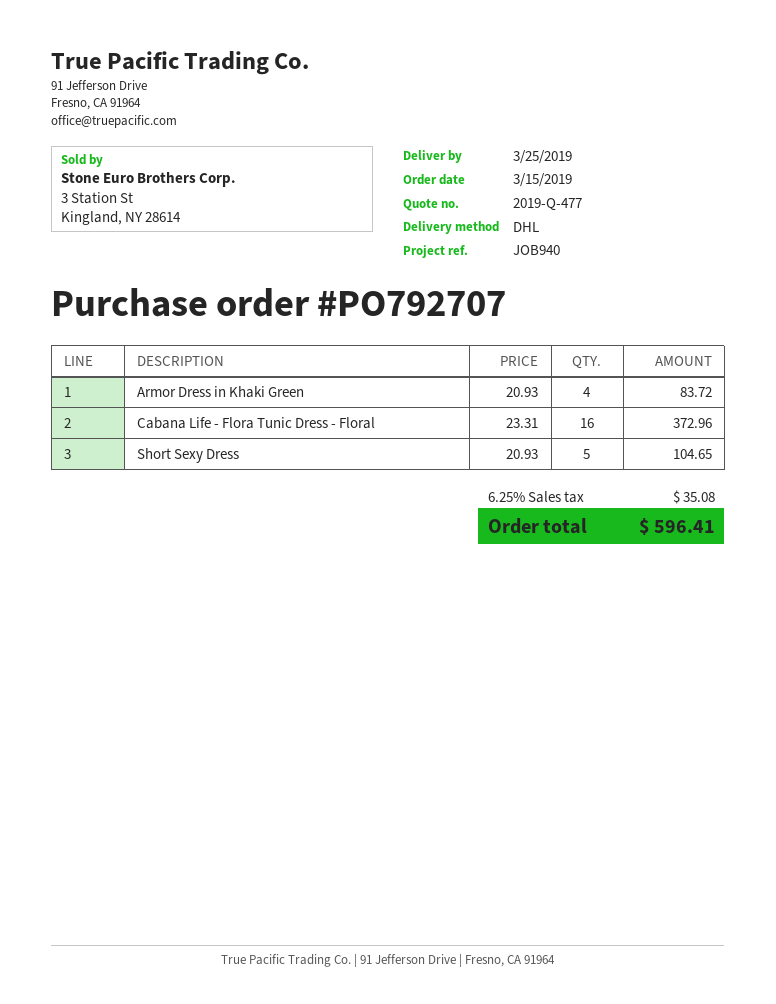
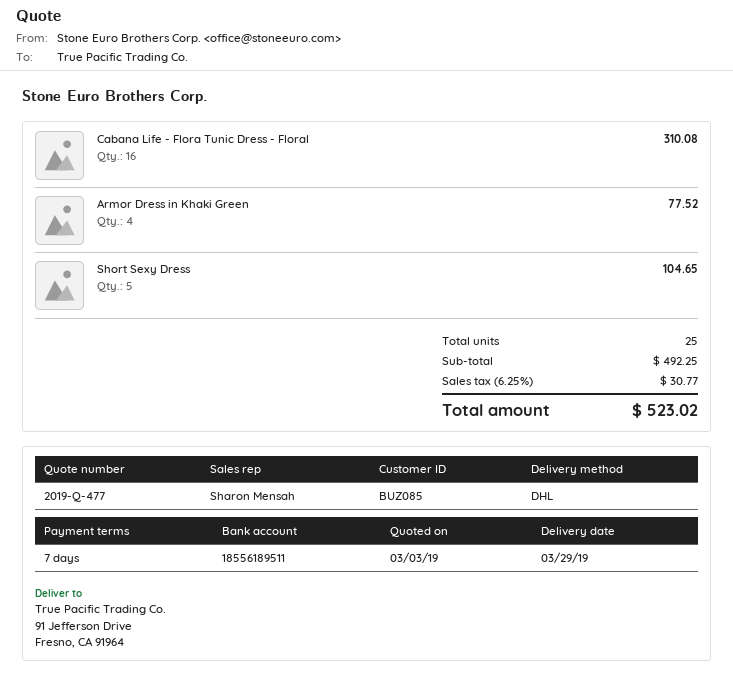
delivery date: 2019-03-25 -> 2019-03-29
Armor Dress in Khaki Green: 4 for 83.72 -> 4 for 77.52
Cabana Life - Flora Tunic Dress - Floral: 16 for 372.96 -> 16 for 310.08
tax: 6.25% = 35.08 -> 6.25% = 30.77
total: 596.41 -> 523.02

